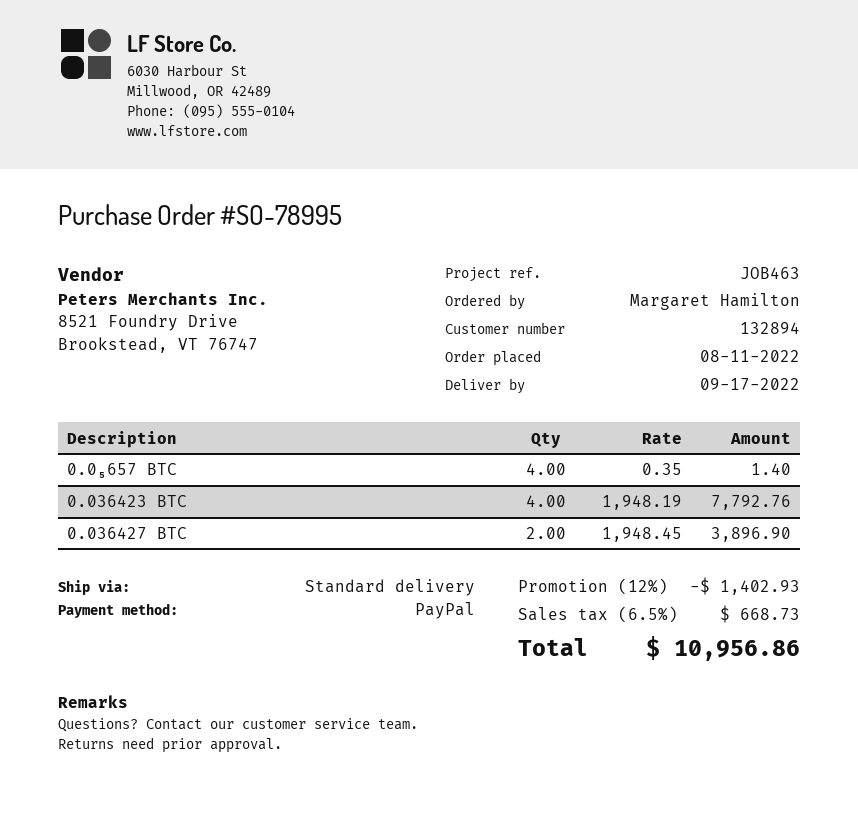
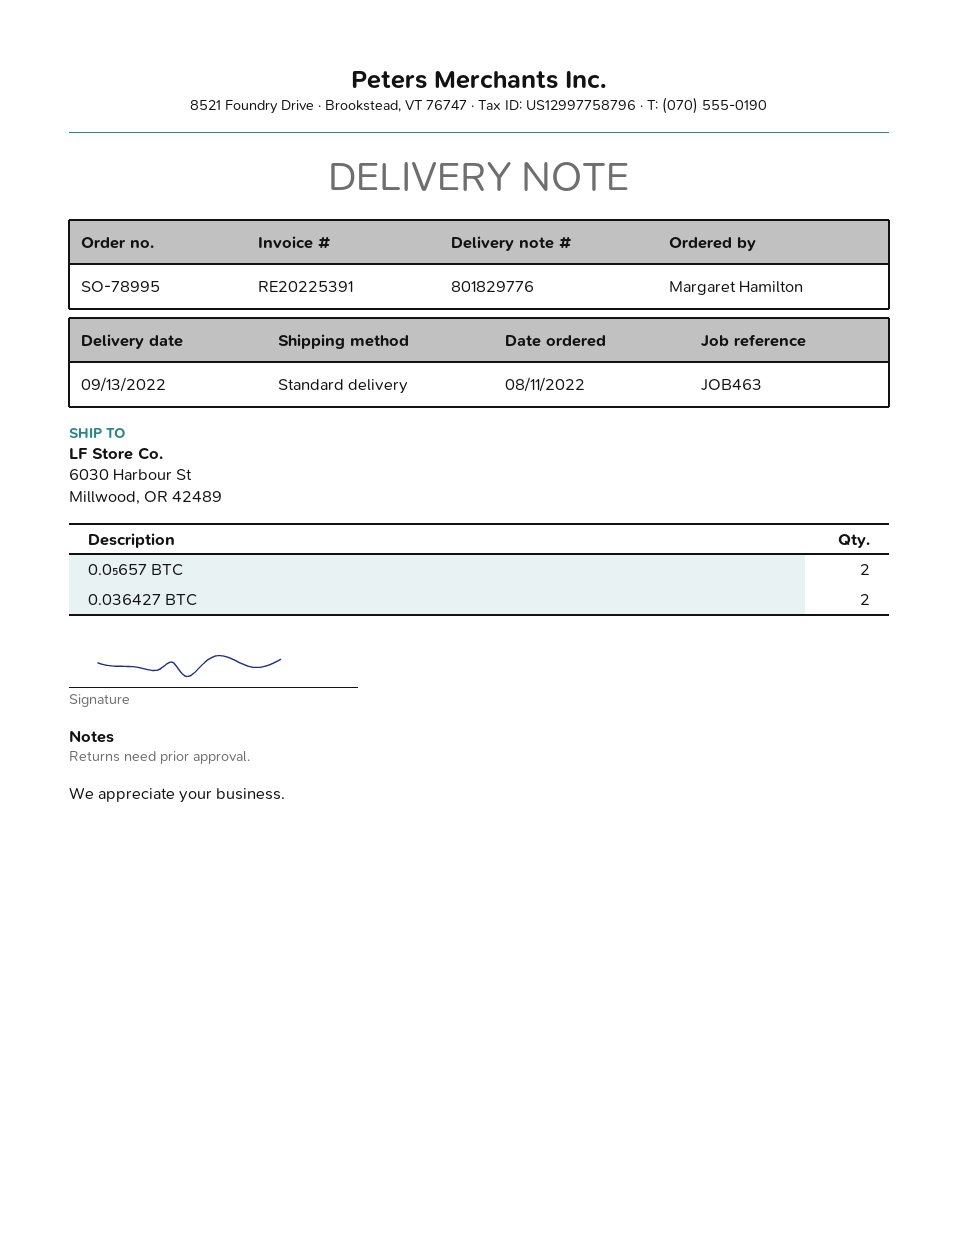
delivery date: 2022-09-17 -> 2022-09-13
0.0₅657 BTC: 4 -> 2
0.036423 BTC: 4 -> none

